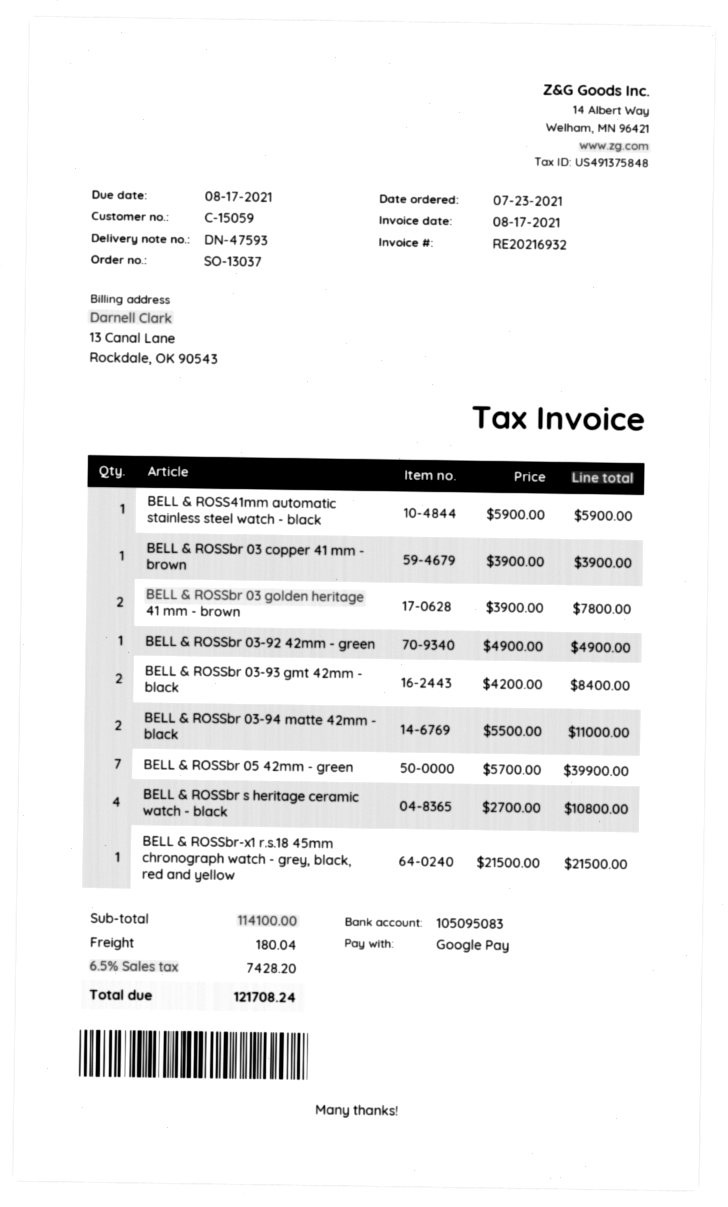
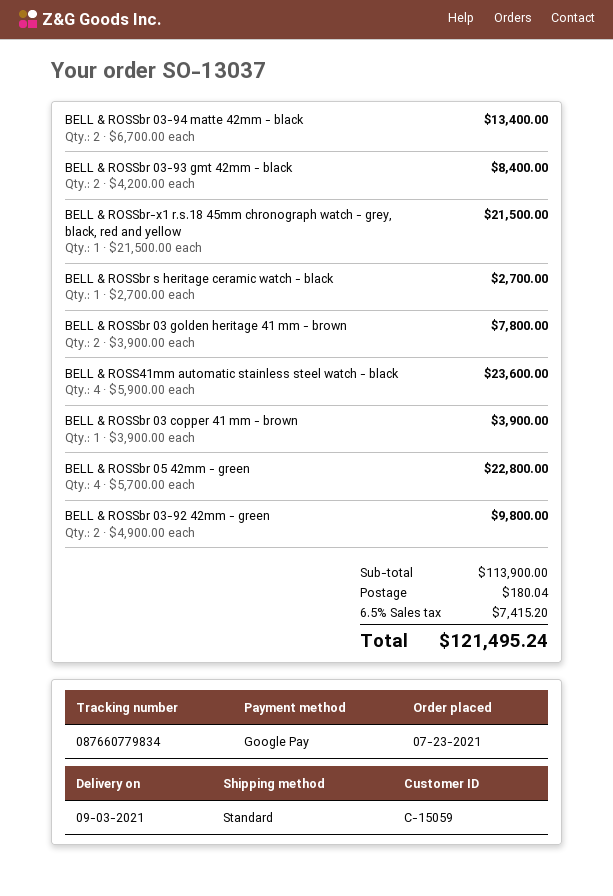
BELL & ROSS41mm automatic stainless steel watch - black: 1 x 5900.00 = 5900.00 -> 4 x 5900.00 = 23600.00
BELL & ROSSbr 03-92 42mm - green: 1 x 4900.00 = 4900.00 -> 2 x 4900.00 = 9800.00
BELL & ROSSbr 03-94 matte 42mm - black: 2 x 5500.00 = 11000.00 -> 2 x 6700.00 = 13400.00
BELL & ROSSbr 05 42mm - green: 7 x 5700.00 = 39900.00 -> 4 x 5700.00 = 22800.00
BELL & ROSSbr s heritage ceramic watch - black: 4 x 2700.00 = 10800.00 -> 1 x 2700.00 = 2700.00
subtotal: 114100.00 -> 113900.00
tax: 6.5% = 7428.20 -> 6.5% = 7415.20
total: 121708.24 -> 121495.24

